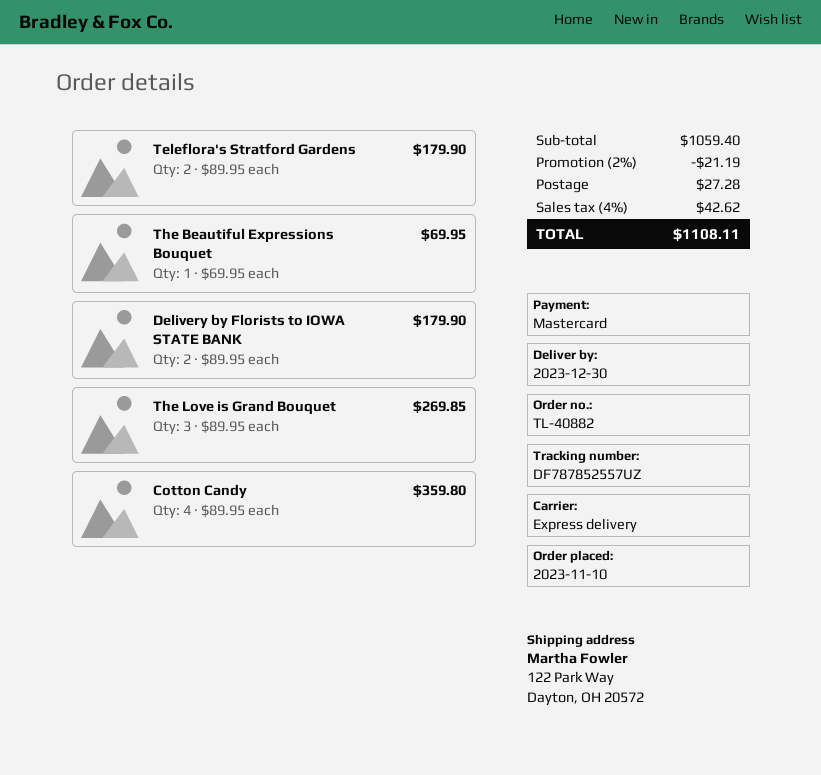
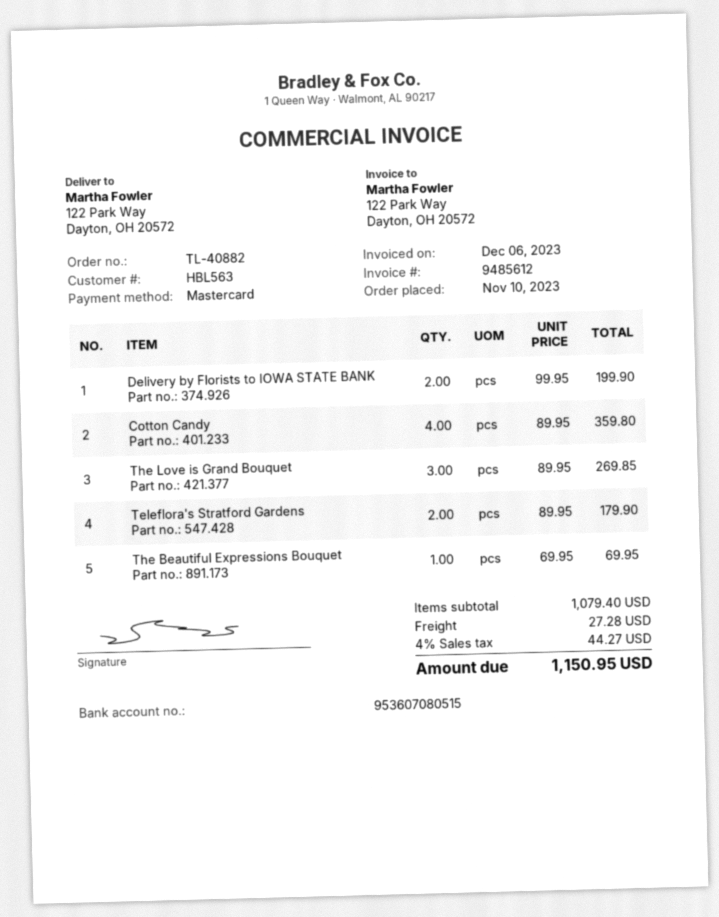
Delivery by Florists to IOWA STATE BANK: 2 x 89.95 = 179.90 -> 2 x 99.95 = 199.90
subtotal: 1059.40 -> 1079.40
discount: 2% = 21.19 -> none
tax: 4% = 42.62 -> 4% = 44.27
total: 1108.11 -> 1150.95

